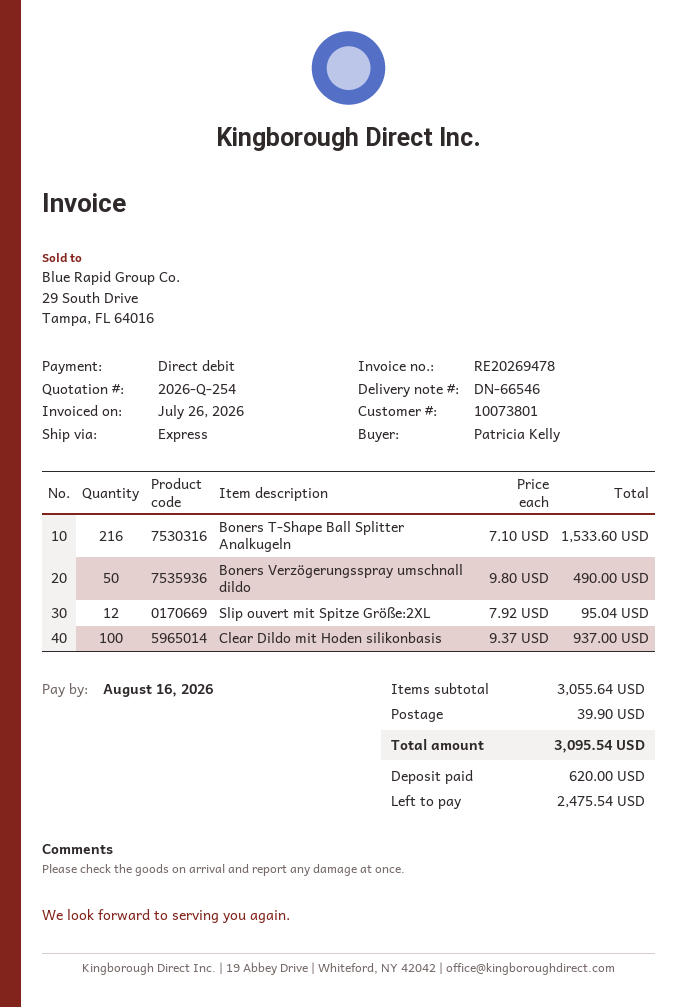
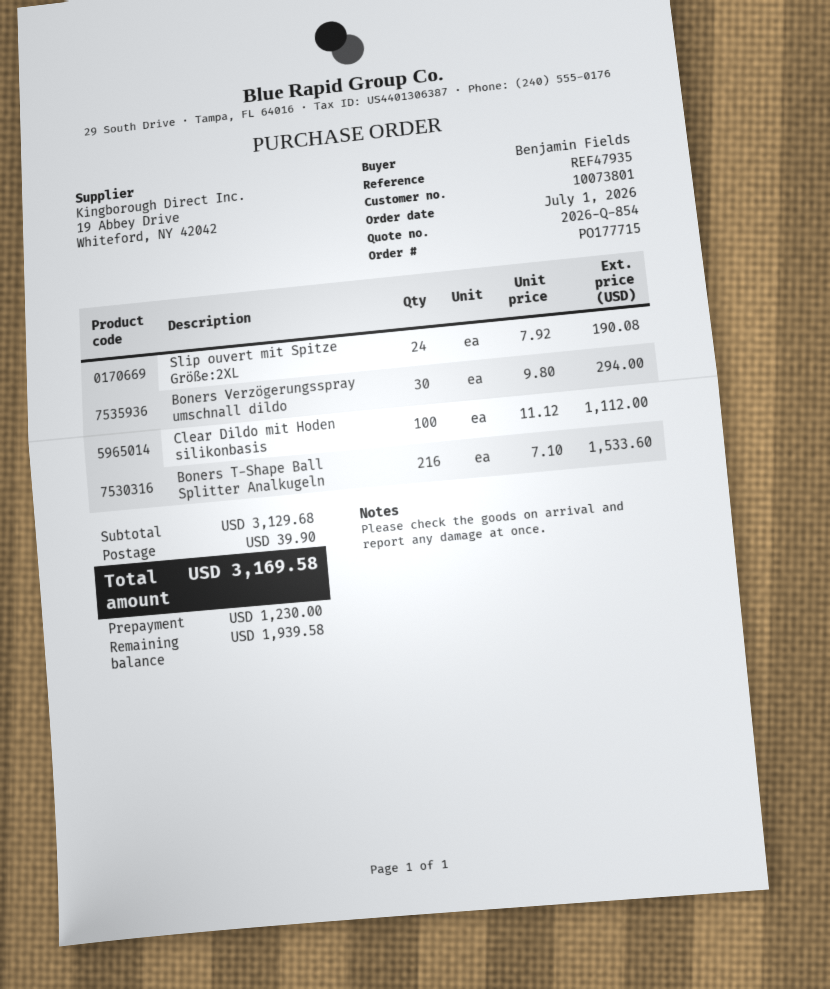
quote number: 2026-Q-254 -> 2026-Q-854
ordered by: Patricia Kelly -> Benjamin Fields
Boners Verzögerungsspray umschnall dildo: 50 x 9.80 = 490.00 -> 30 x 9.80 = 294.00
Slip ouvert mit Spitze Größe:2XL: 12 x 7.92 = 95.04 -> 24 x 7.92 = 190.08
Clear Dildo mit Hoden silikonbasis: 100 x 9.37 = 937.00 -> 100 x 11.12 = 1112.00
subtotal: 3055.64 -> 3129.68
total: 3095.54 -> 3169.58
deposit: 620.00 -> 1230.00
balance: 2475.54 -> 1939.58

